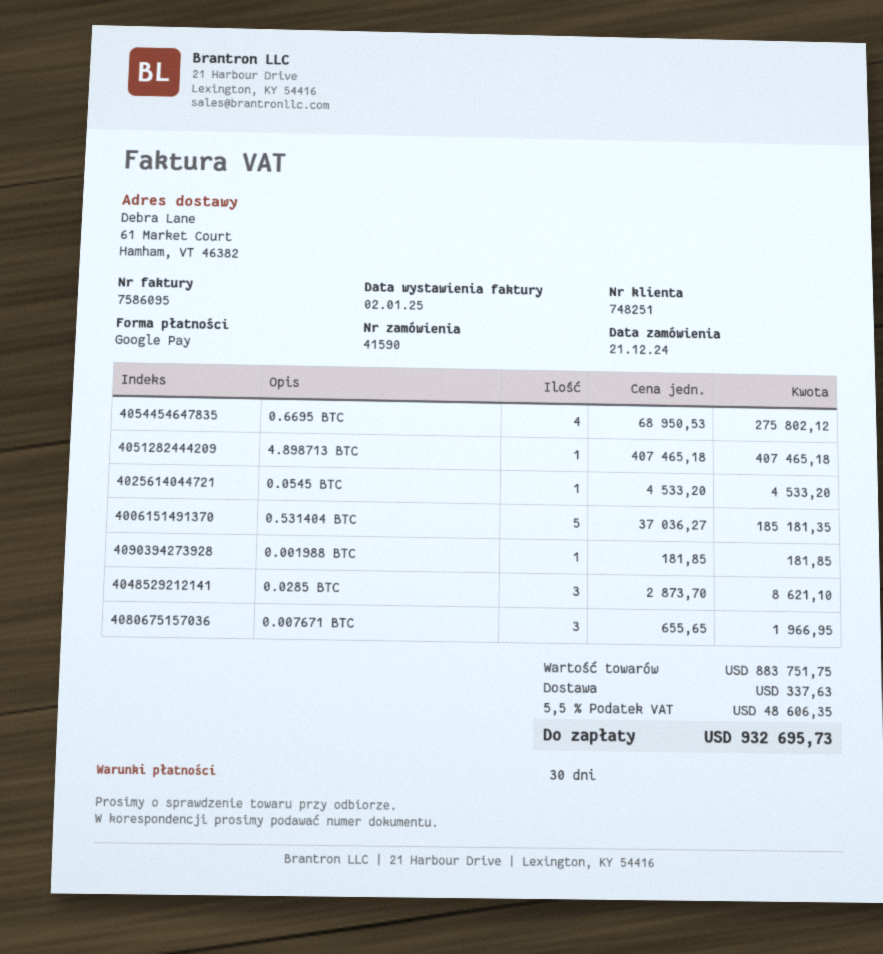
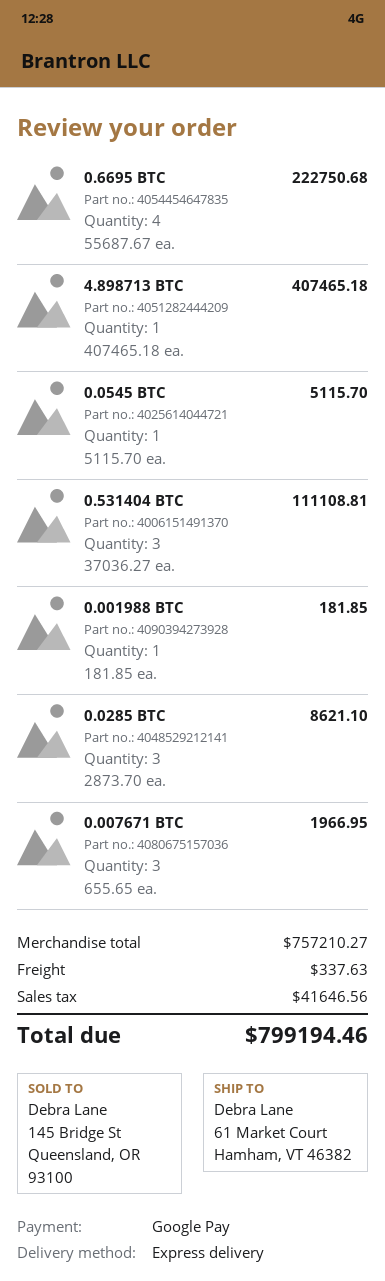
0.6695 BTC: 4 x 68950.53 = 275802.12 -> 4 x 55687.67 = 222750.68
0.0545 BTC: 1 x 4533.20 = 4533.20 -> 1 x 5115.70 = 5115.70
0.531404 BTC: 5 x 37036.27 = 185181.35 -> 3 x 37036.27 = 111108.81
subtotal: 883751.75 -> 757210.27
tax: 48606.35 -> 41646.56
total: 932695.73 -> 799194.46

